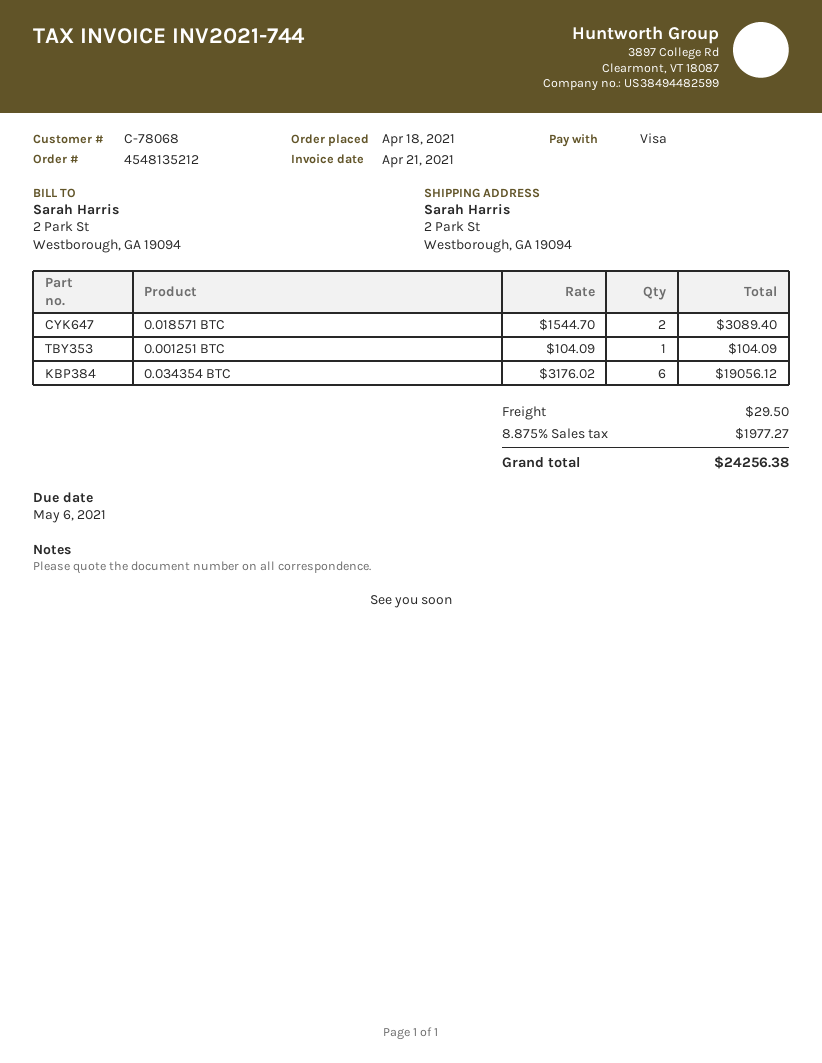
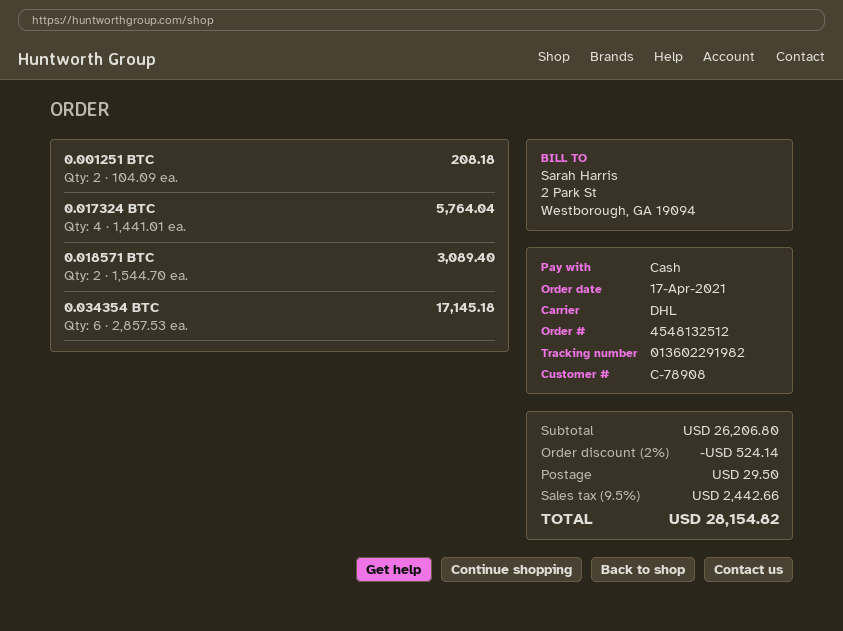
order number: 4548135212 -> 4548132512
order date: 2021-04-18 -> 2021-04-17
customer number: C-78068 -> C-78908
payment method: Visa -> cash
0.001251 BTC: 1 x 104.09 = 104.09 -> 2 x 104.09 = 208.18
0.034354 BTC: 6 x 3176.02 = 19056.12 -> 6 x 2857.53 = 17145.18
0.017324 BTC: none -> 4 x 1441.01 = 5764.04
discount: none -> 2% = 524.14
tax: 8.875% = 1977.27 -> 9.5% = 2442.66
total: 24256.38 -> 28154.82

